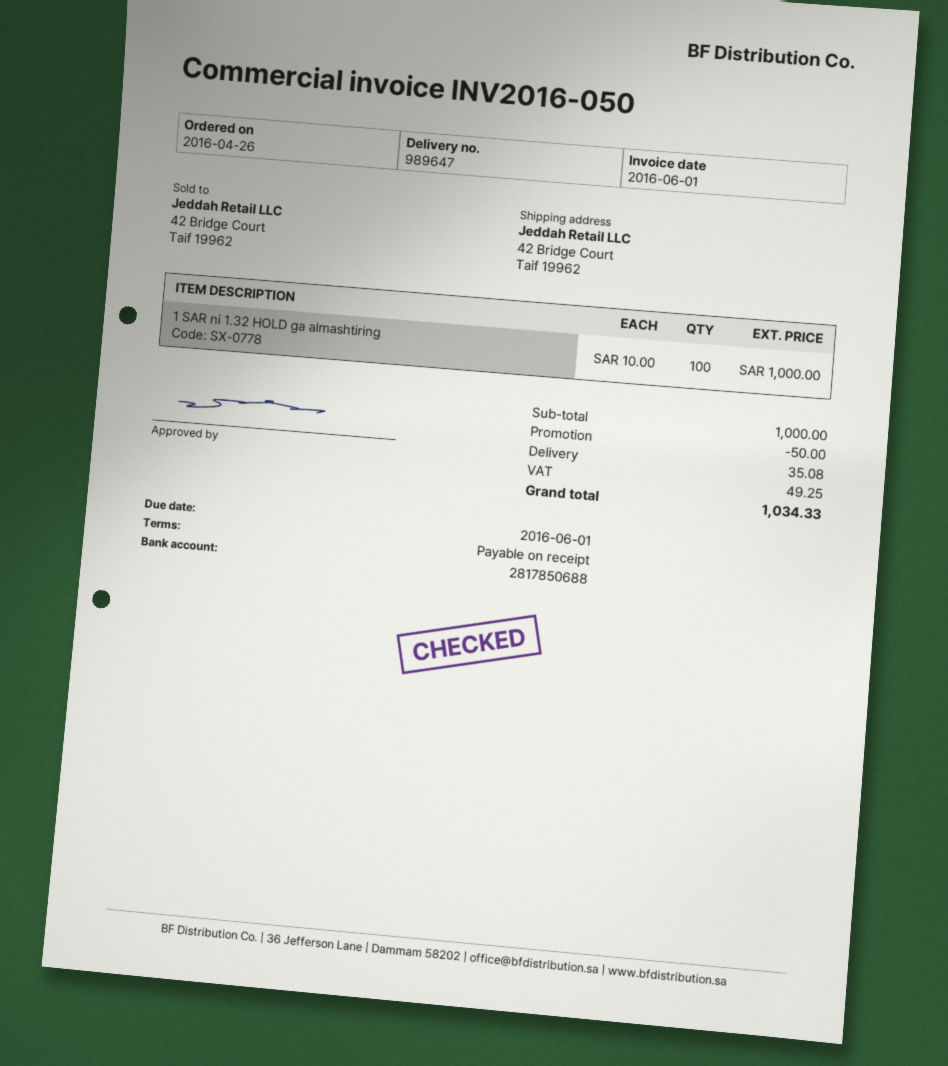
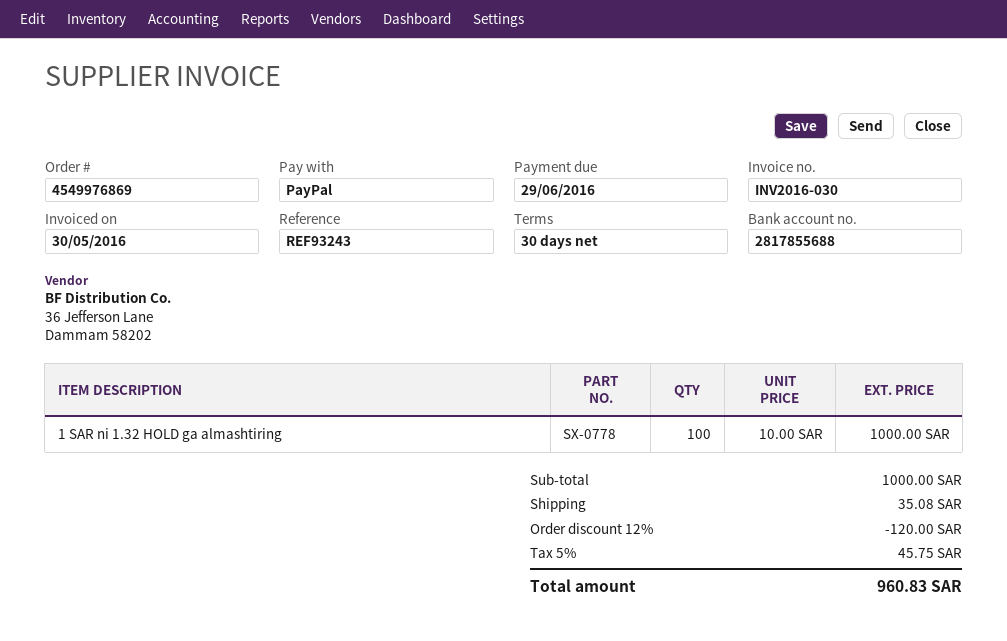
invoice number: INV2016-050 -> INV2016-030
invoice date: 2016-06-01 -> 2016-05-30
payment terms: on receipt -> 30 days
due date: 2016-06-01 -> 2016-06-29
bank account: 2817850688 -> 2817855688
discount: 50.00 -> 120.00
tax: 49.25 -> 45.75
total: 1034.33 -> 960.83

